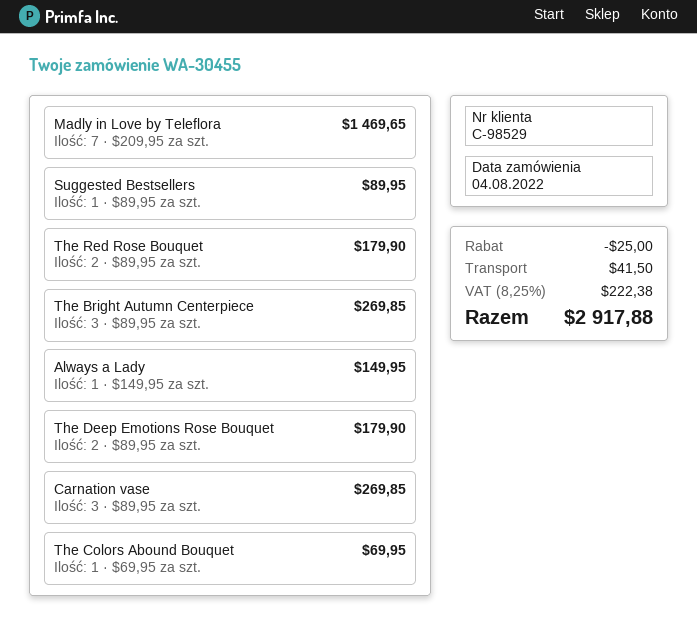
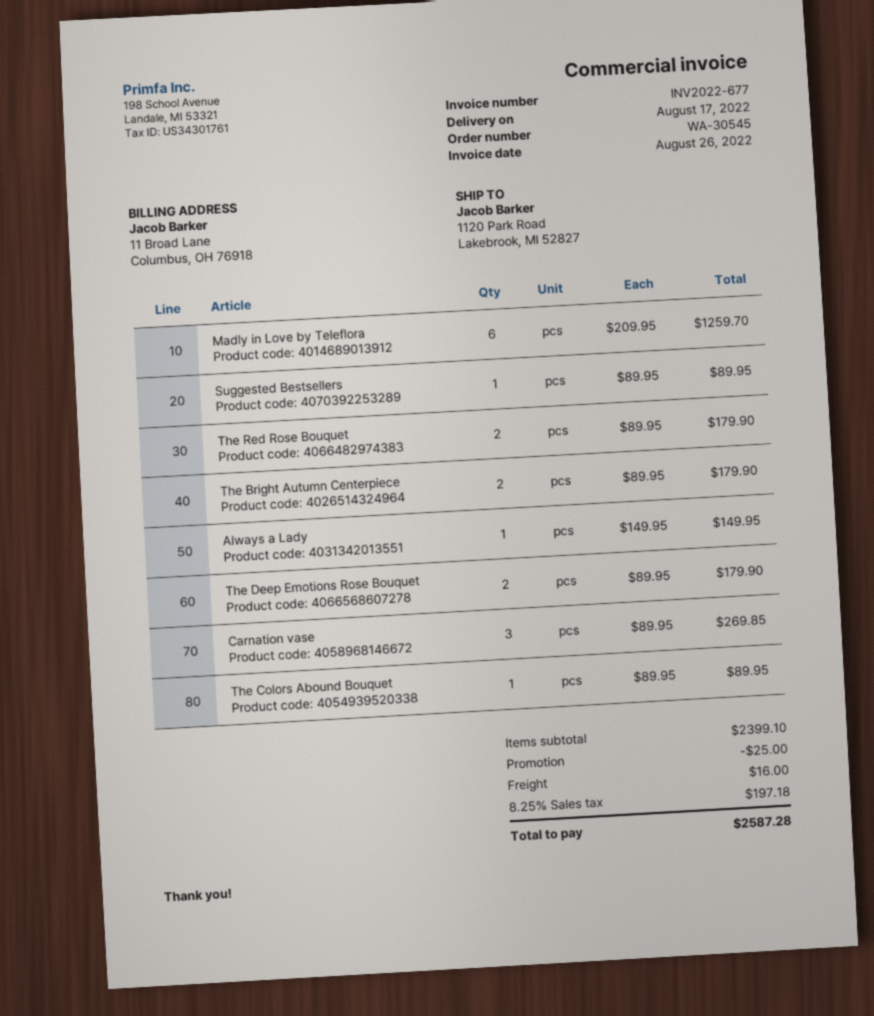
order number: WA-30455 -> WA-30545
Madly in Love by Teleflora: 7 x 209.95 = 1469.65 -> 6 x 209.95 = 1259.70
The Bright Autumn Centerpiece: 3 x 89.95 = 269.85 -> 2 x 89.95 = 179.90
The Colors Abound Bouquet: 1 x 69.95 = 69.95 -> 1 x 89.95 = 89.95
shipping: 41.50 -> 16.00
tax: 8.25% = 222.38 -> 8.25% = 197.18
total: 2917.88 -> 2587.28

